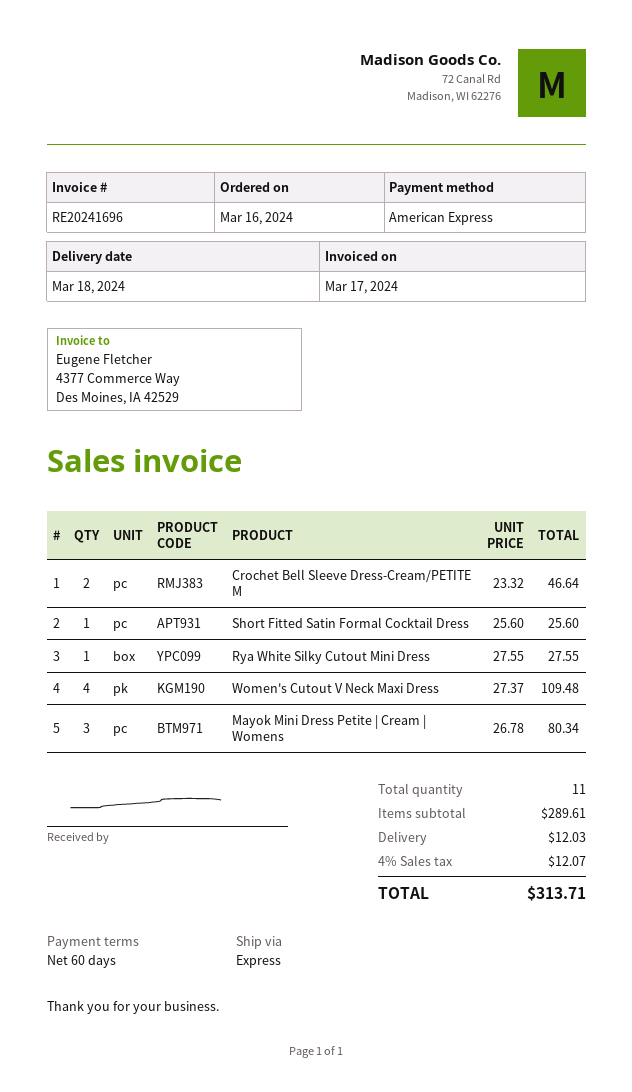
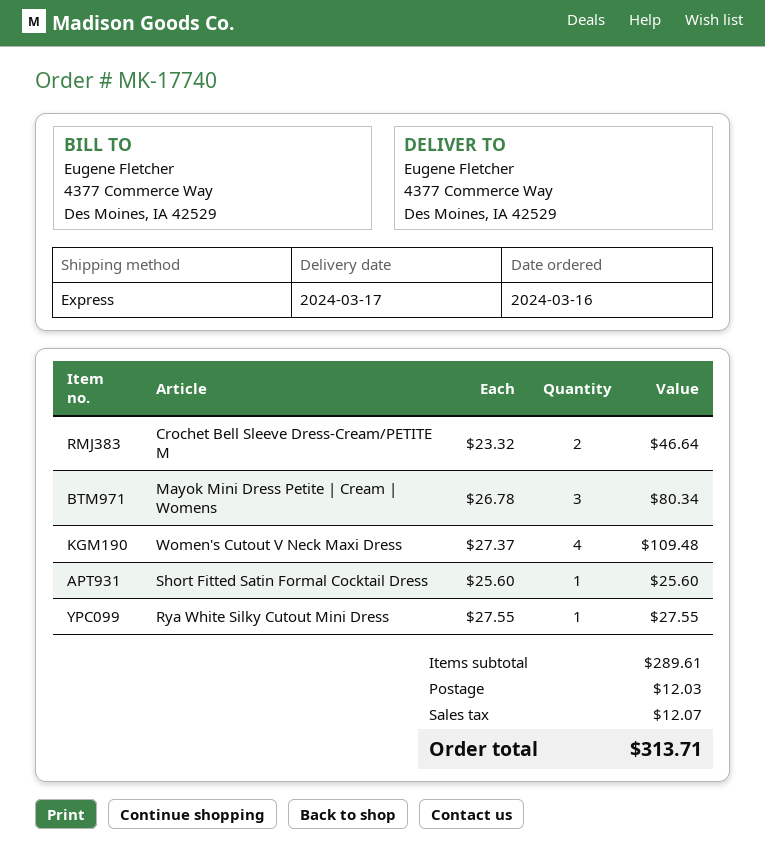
delivery date: 2024-03-18 -> 2024-03-17

